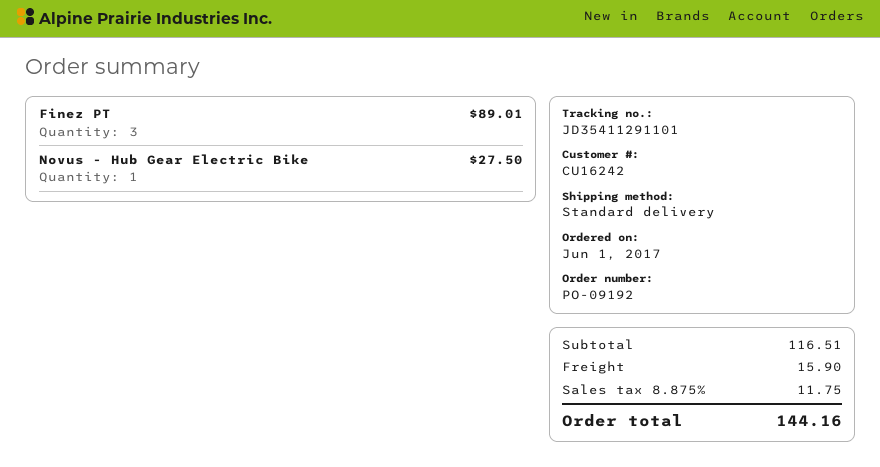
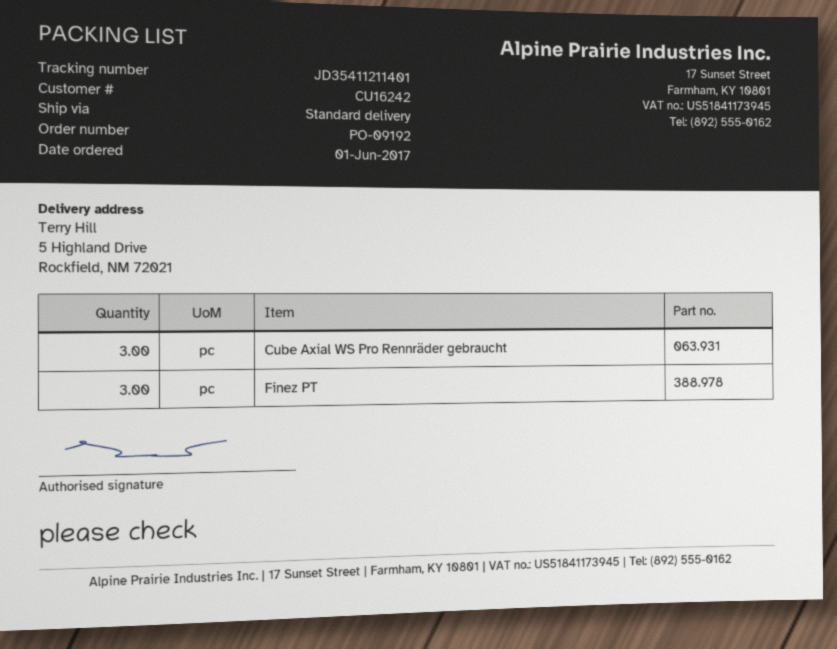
tracking number: JD35411291101 -> JD35411211401
Novus - Hub Gear Electric Bike: 1 -> none
Cube Axial WS Pro Rennräder gebraucht: none -> 3

